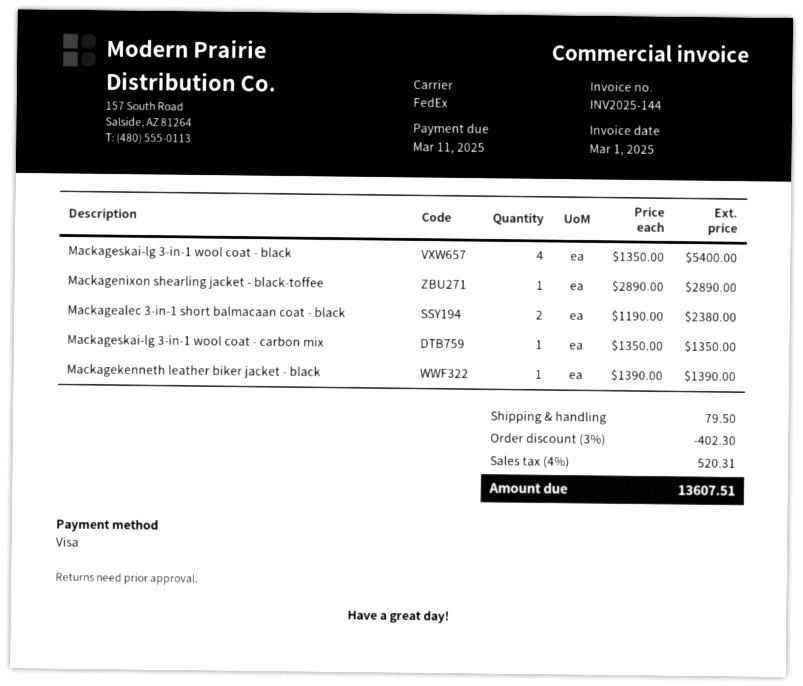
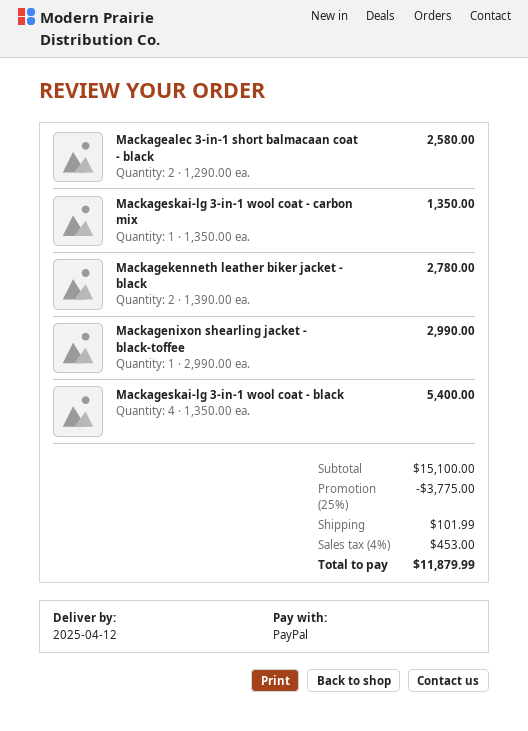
payment method: Visa -> PayPal
Mackagenixon shearling jacket - black-toffee: 1 x 2890.00 = 2890.00 -> 1 x 2990.00 = 2990.00
Mackagealec 3-in-1 short balmacaan coat - black: 2 x 1190.00 = 2380.00 -> 2 x 1290.00 = 2580.00
Mackagekenneth leather biker jacket - black: 1 x 1390.00 = 1390.00 -> 2 x 1390.00 = 2780.00
discount: 3% = 402.30 -> 25% = 3775.00
shipping: 79.50 -> 101.99
tax: 4% = 520.31 -> 4% = 453.00
total: 13607.51 -> 11879.99

